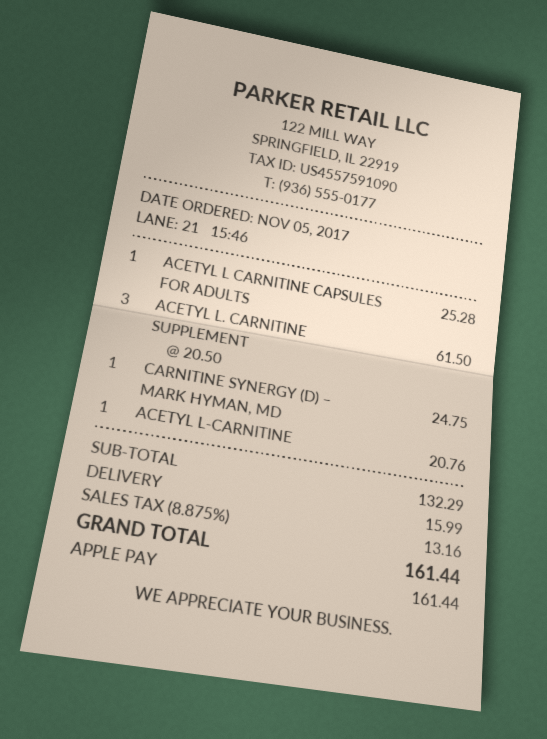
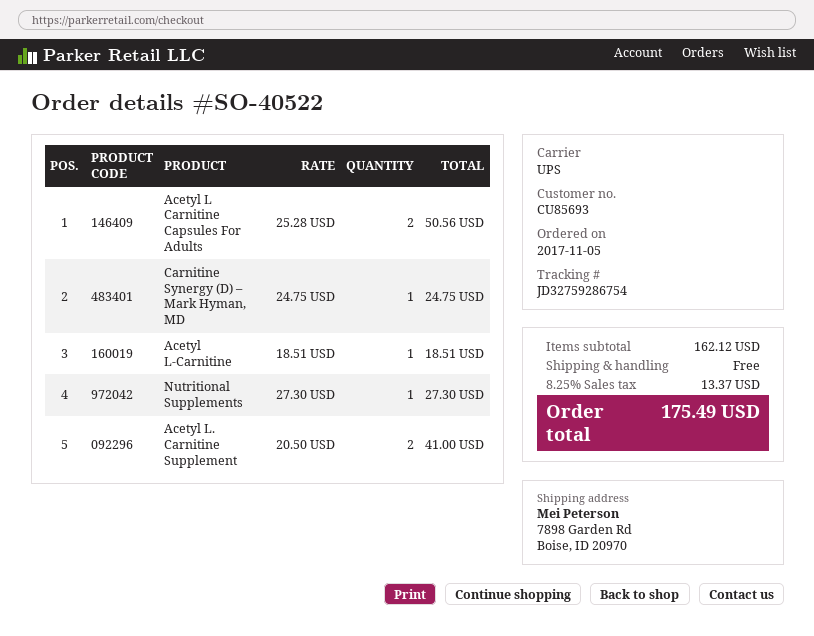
ACETYL L CARNITINE CAPSULES FOR ADULTS: 1 x 25.28 = 25.28 -> 2 x 25.28 = 50.56
ACETYL L. CARNITINE SUPPLEMENT: 3 x 20.50 = 61.50 -> 2 x 20.50 = 41.00
ACETYL L-CARNITINE: 1 x 20.76 = 20.76 -> 1 x 18.51 = 18.51
Nutritional Supplements: none -> 1 x 27.30 = 27.30
subtotal: 132.29 -> 162.12
shipping: 15.99 -> 0.00
tax: 8.875% = 13.16 -> 8.25% = 13.37
total: 161.44 -> 175.49

